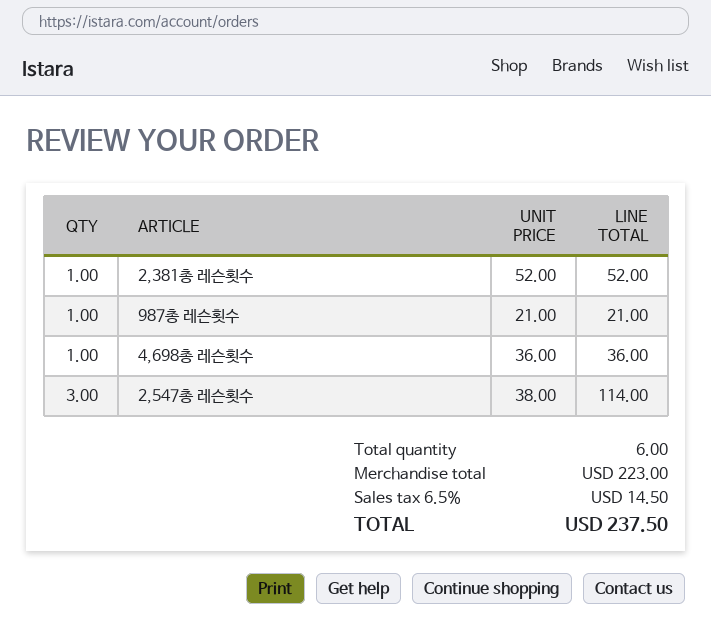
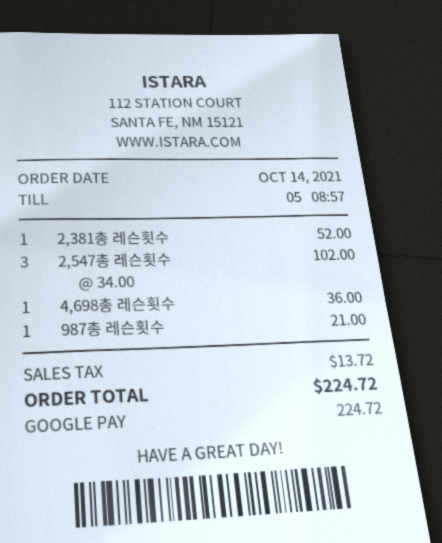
2,547총 레슨횟수: 3 x 38.00 = 114.00 -> 3 x 34.00 = 102.00
tax: 14.50 -> 13.72
total: 237.50 -> 224.72

